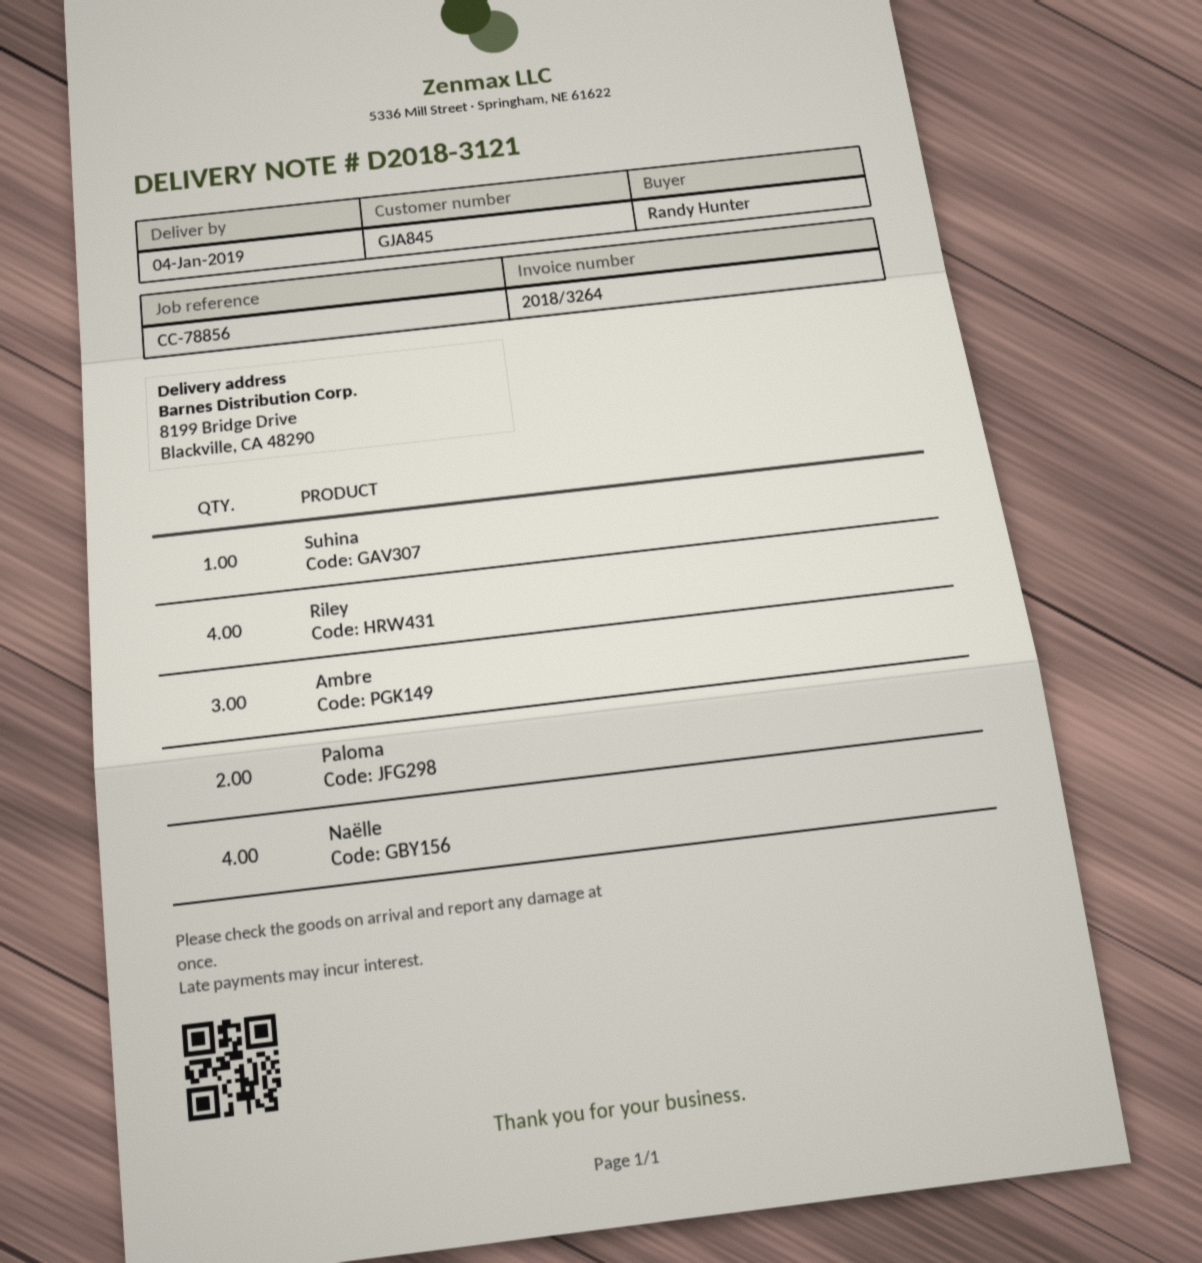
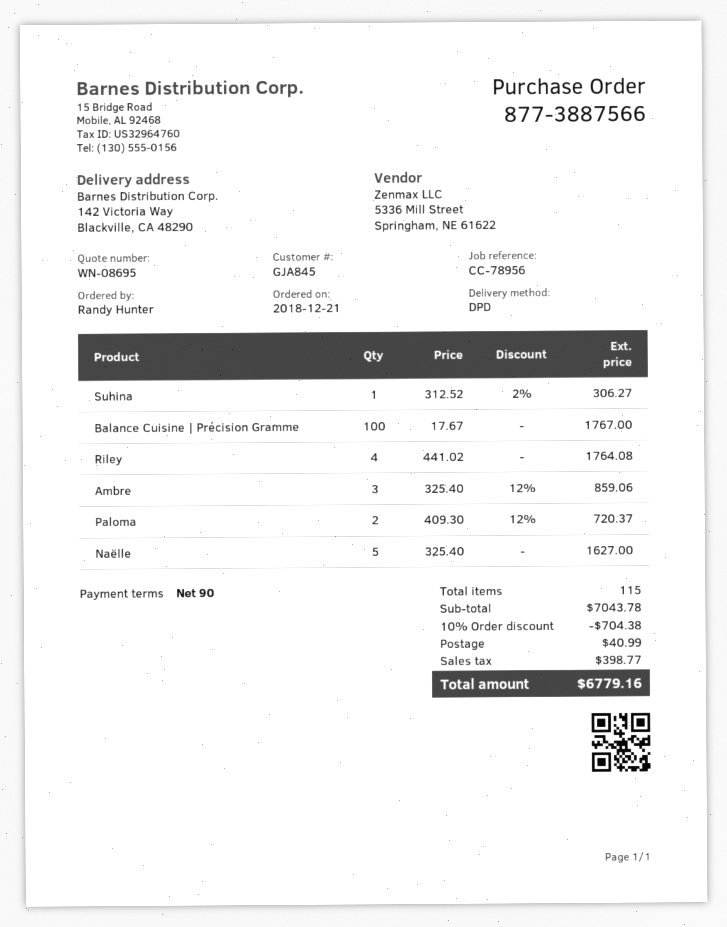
reference: CC-78856 -> CC-78956
ship to: 8199 Bridge Drive, Blackville, CA 48290 -> 142 Victoria Way, Blackville, CA 48290
Naëlle: 4 -> 5
Balance Cuisine | Précision Gramme: none -> 100

